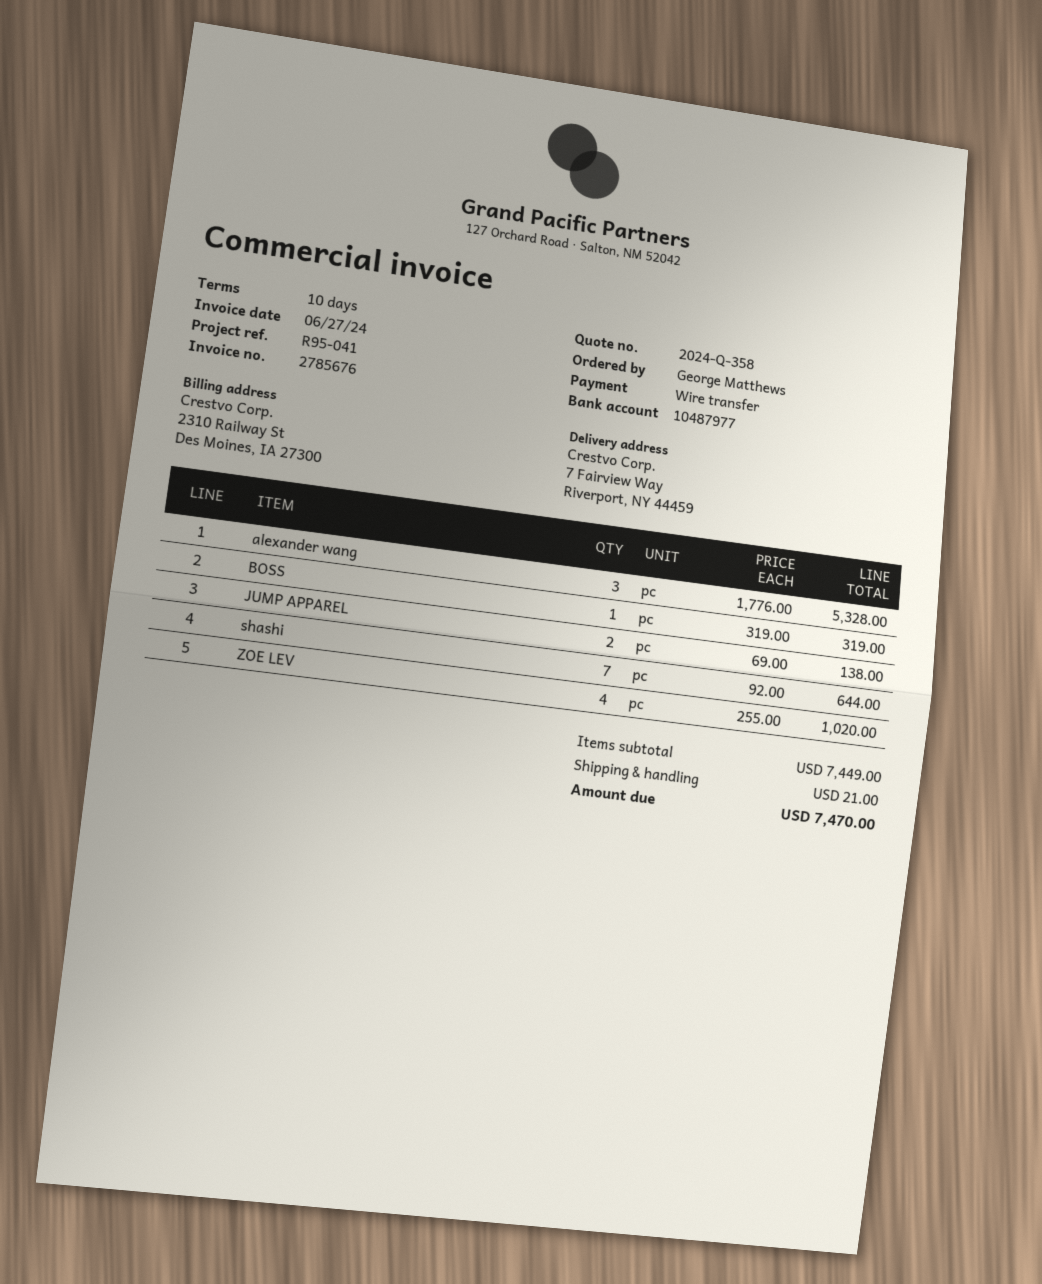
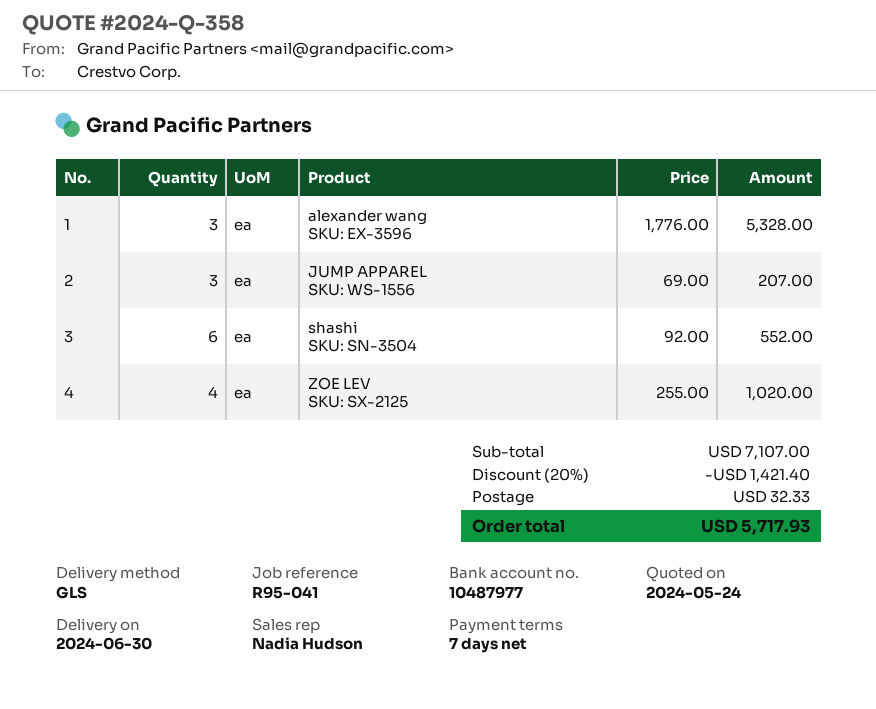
payment terms: 10 days -> 7 days
BOSS: 1 x 319.00 = 319.00 -> none
JUMP APPAREL: 2 x 69.00 = 138.00 -> 3 x 69.00 = 207.00
shashi: 7 x 92.00 = 644.00 -> 6 x 92.00 = 552.00
subtotal: 7449.00 -> 7107.00
discount: none -> 20% = 1421.40
shipping: 21.00 -> 32.33
total: 7470.00 -> 5717.93

